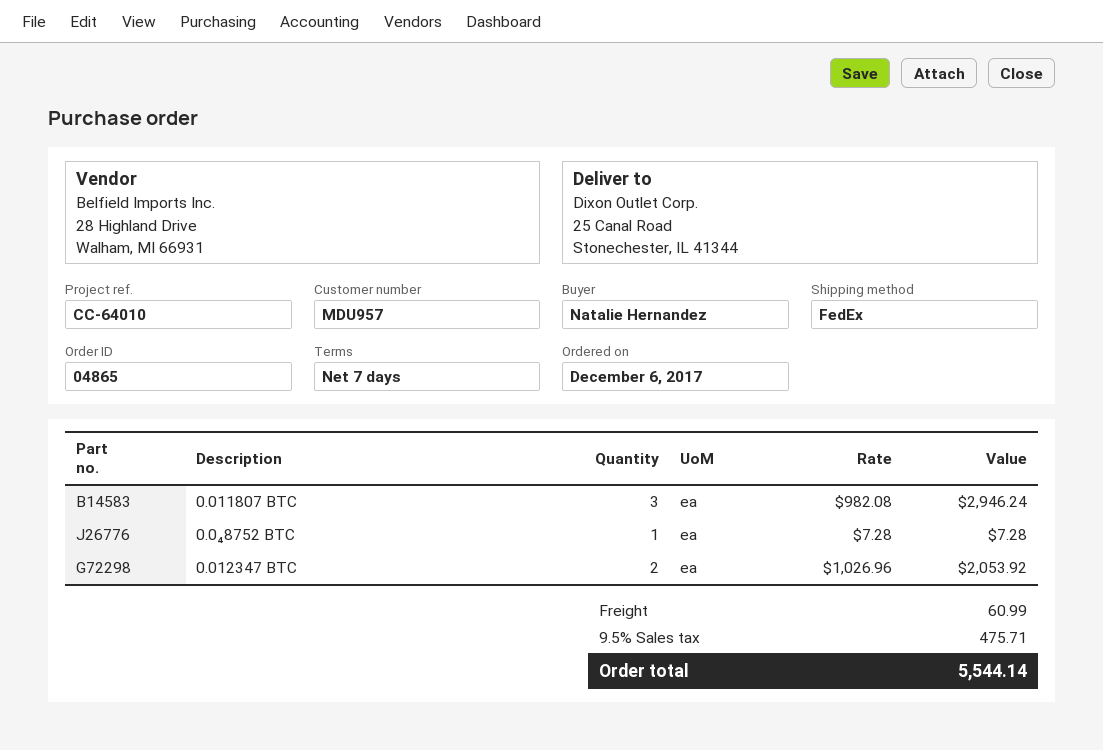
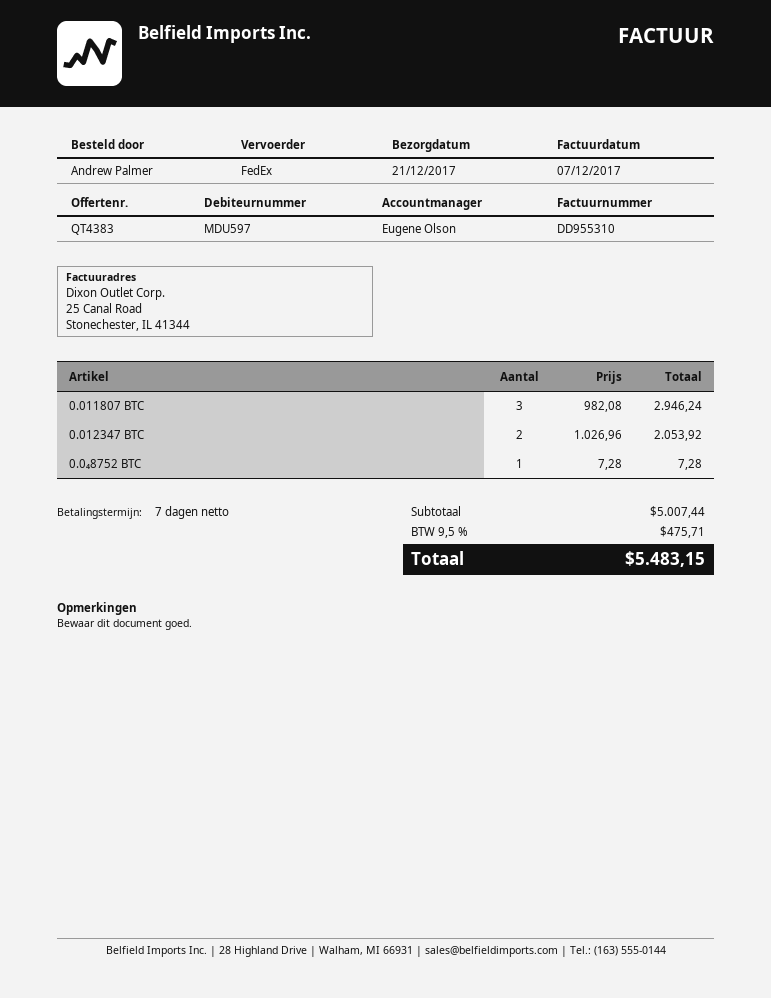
customer number: MDU957 -> MDU597
ordered by: Natalie Hernandez -> Andrew Palmer
shipping: 60.99 -> none
total: 5544.14 -> 5483.15

